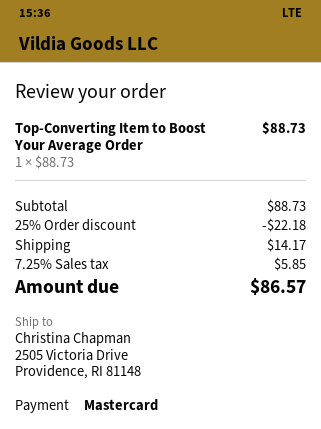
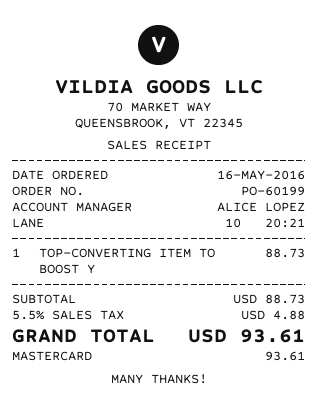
discount: 25% = 22.18 -> none
shipping: 14.17 -> none
tax: 7.25% = 5.85 -> 5.5% = 4.88
total: 86.57 -> 93.61

